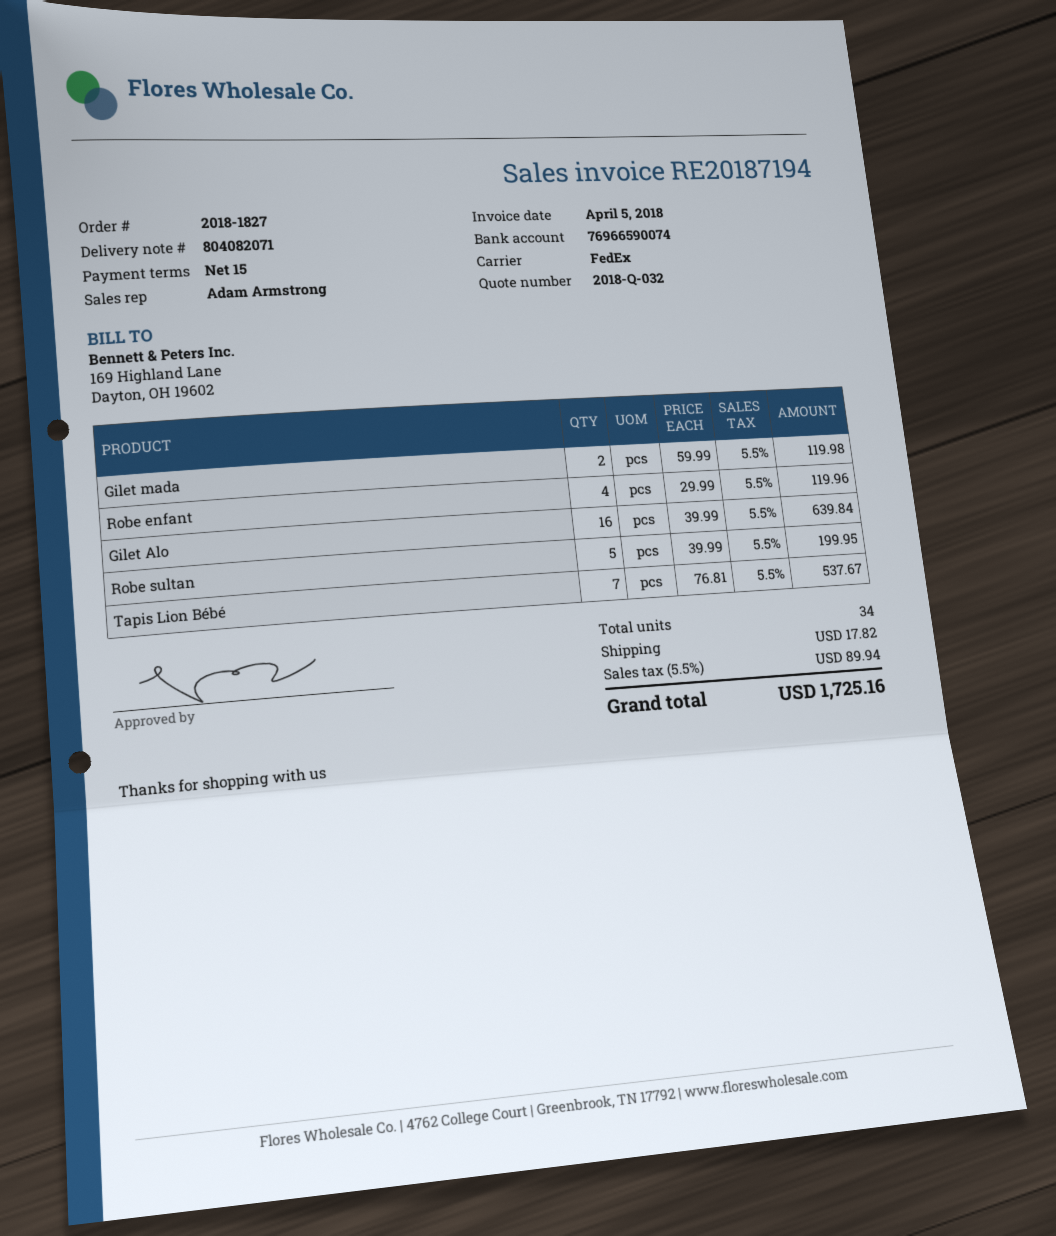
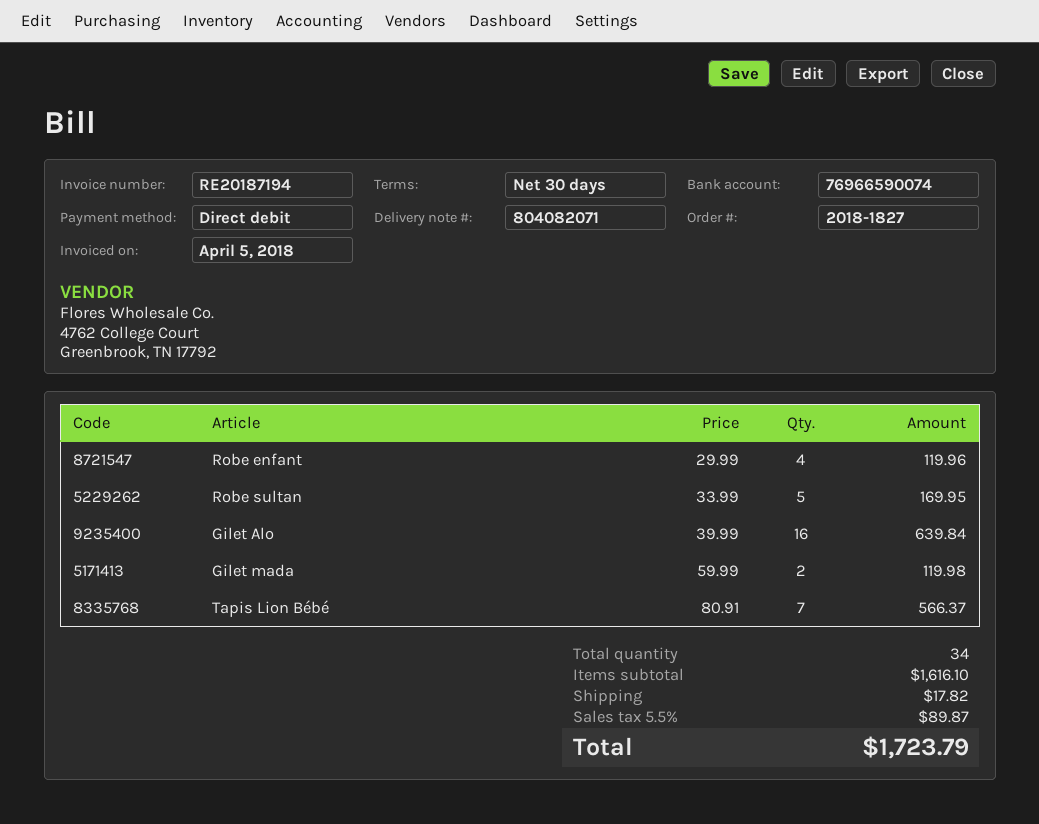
payment terms: 15 days -> 30 days
Robe sultan: 5 x 39.99 = 199.95 -> 5 x 33.99 = 169.95
Tapis Lion Bébé: 7 x 76.81 = 537.67 -> 7 x 80.91 = 566.37
tax: 5.5% = 89.94 -> 5.5% = 89.87
total: 1725.16 -> 1723.79

